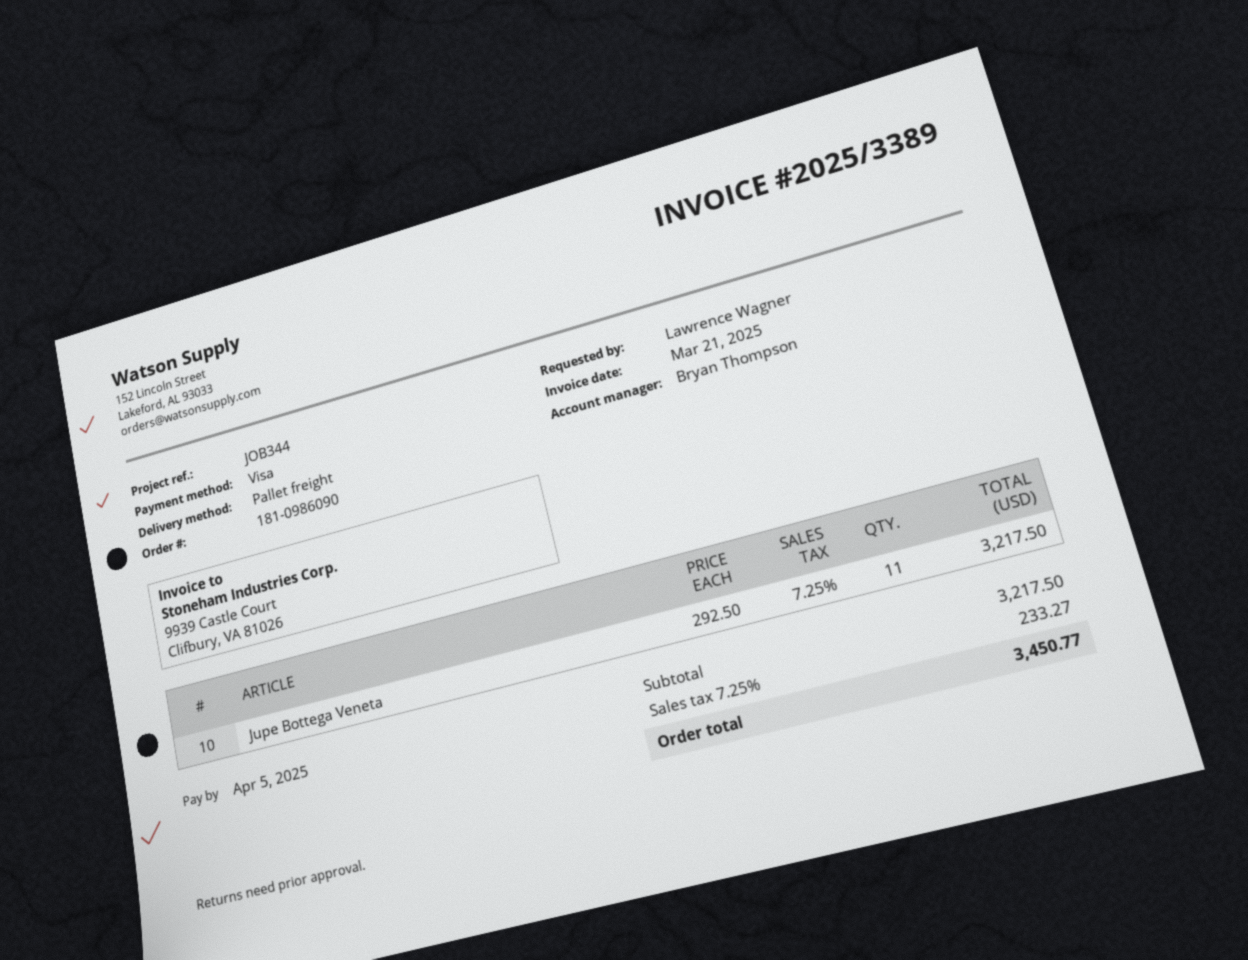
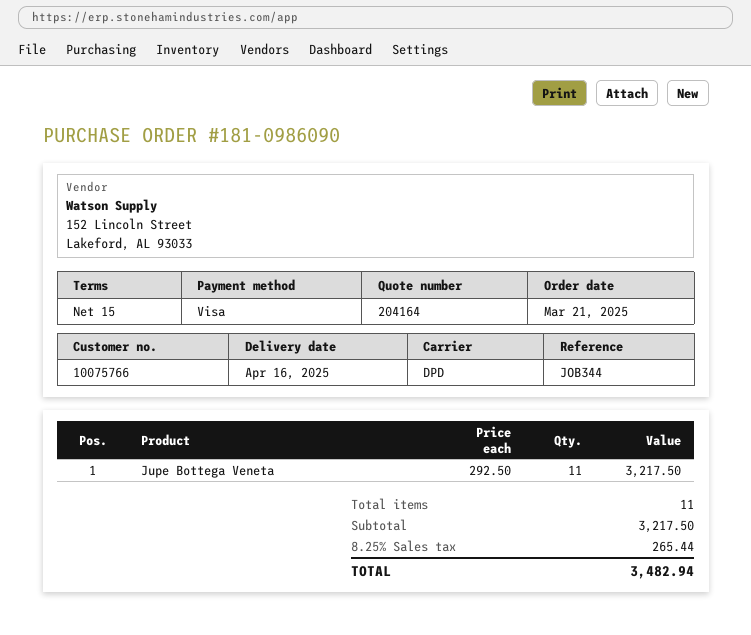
shipping method: pallet freight -> DPD
tax: 7.25% = 233.27 -> 8.25% = 265.44
total: 3450.77 -> 3482.94

